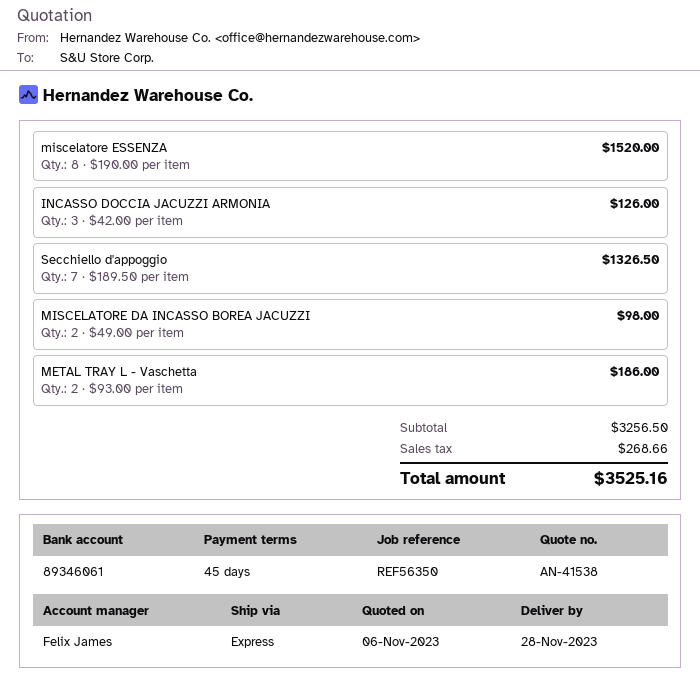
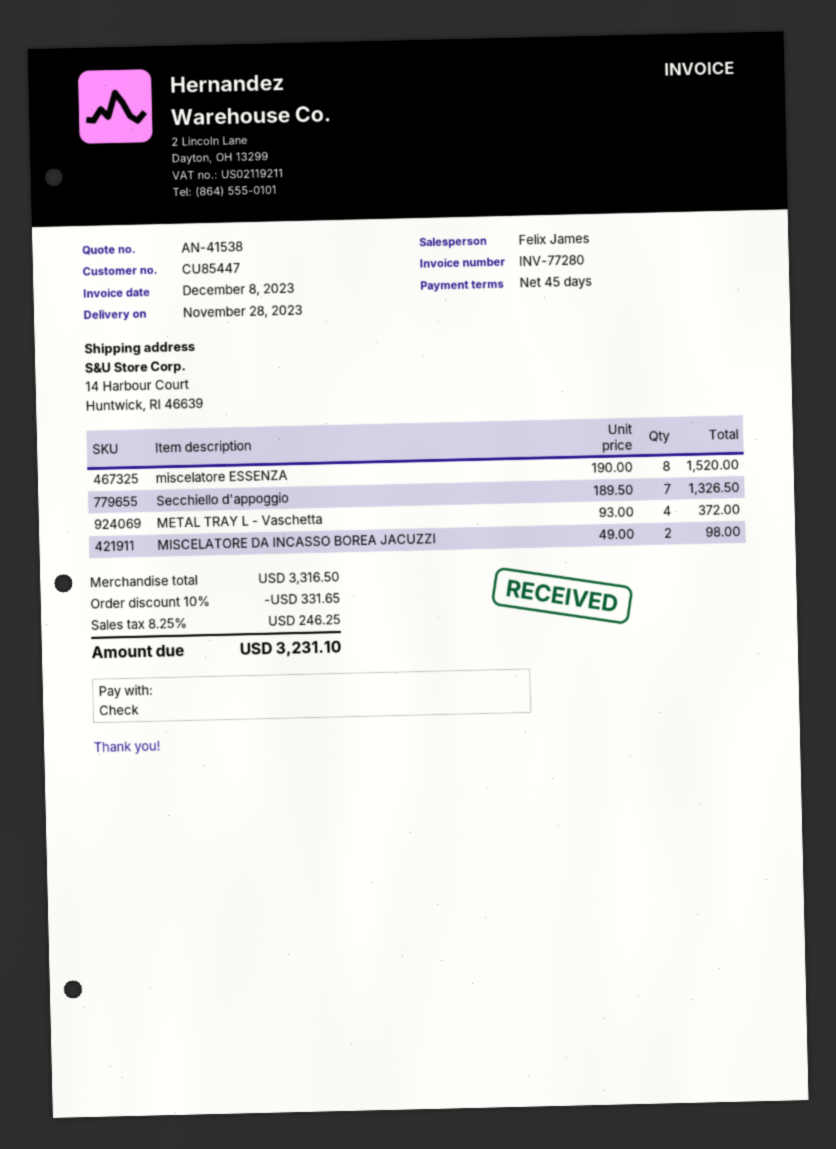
INCASSO DOCCIA JACUZZI ARMONIA: 3 x 42.00 = 126.00 -> none
METAL TRAY L - Vaschetta: 2 x 93.00 = 186.00 -> 4 x 93.00 = 372.00
subtotal: 3256.50 -> 3316.50
discount: none -> 10% = 331.65
tax: 268.66 -> 246.25
total: 3525.16 -> 3231.10

